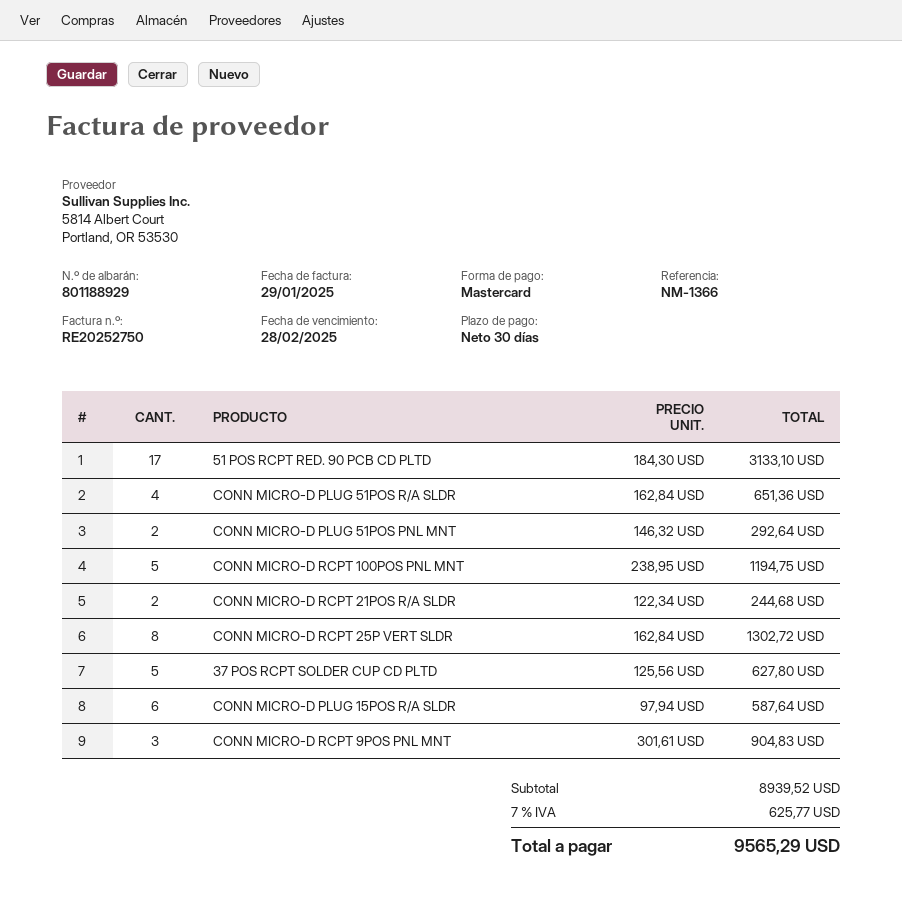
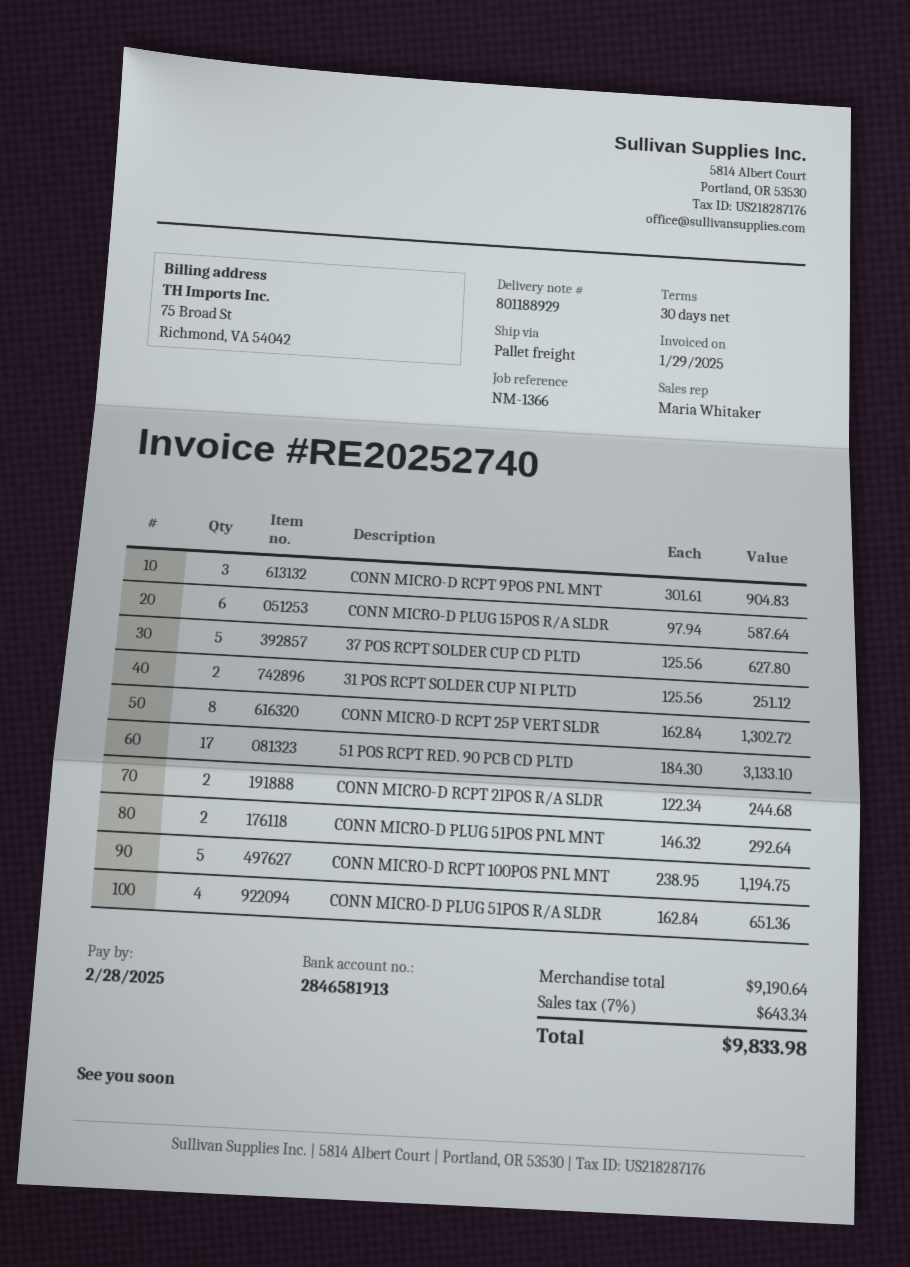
invoice number: RE20252750 -> RE20252740
31 POS RCPT SOLDER CUP NI PLTD: none -> 2 x 125.56 = 251.12
subtotal: 8939.52 -> 9190.64
tax: 7% = 625.77 -> 7% = 643.34
total: 9565.29 -> 9833.98

